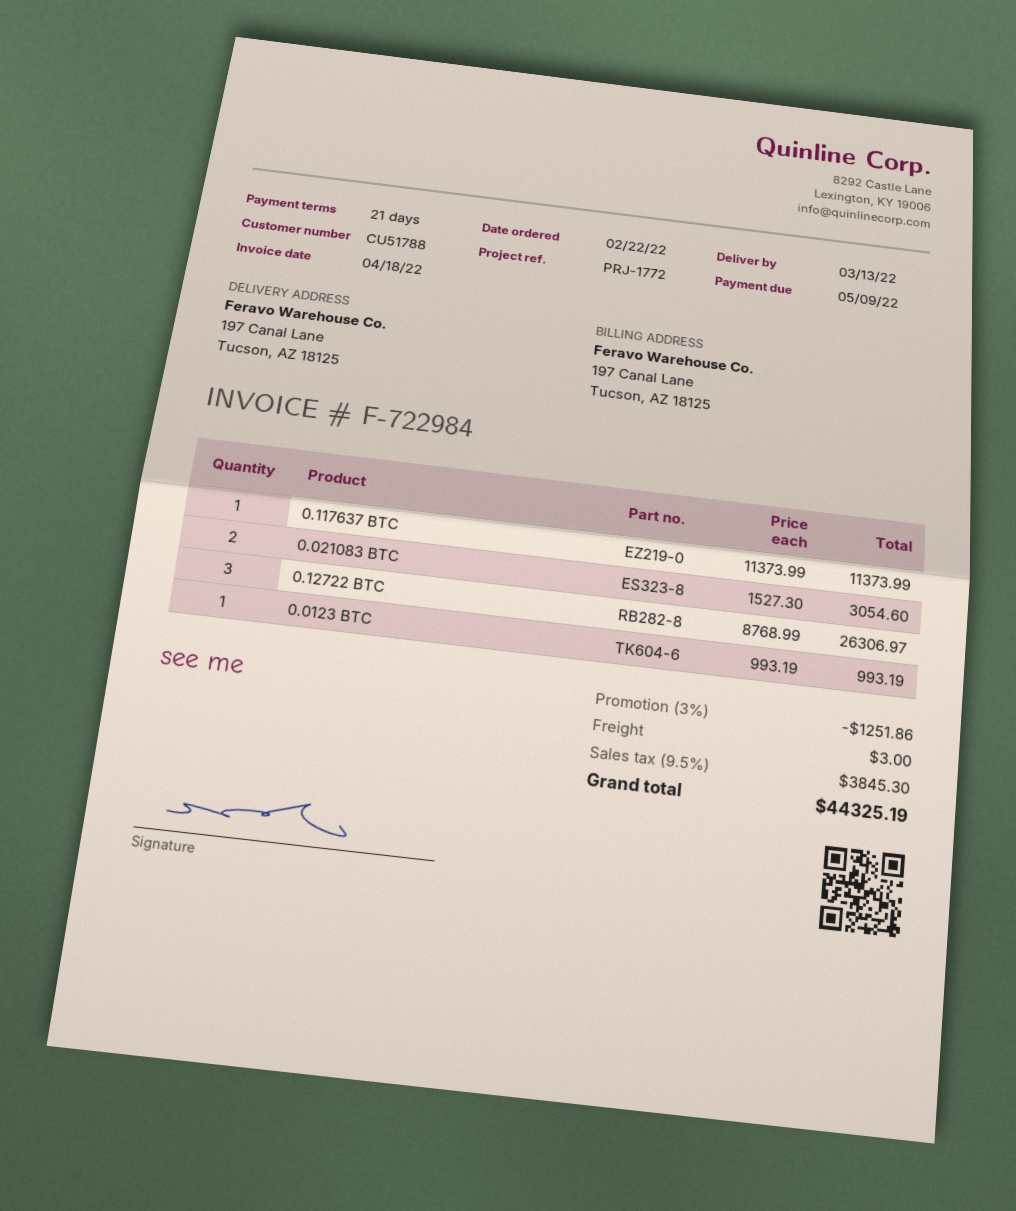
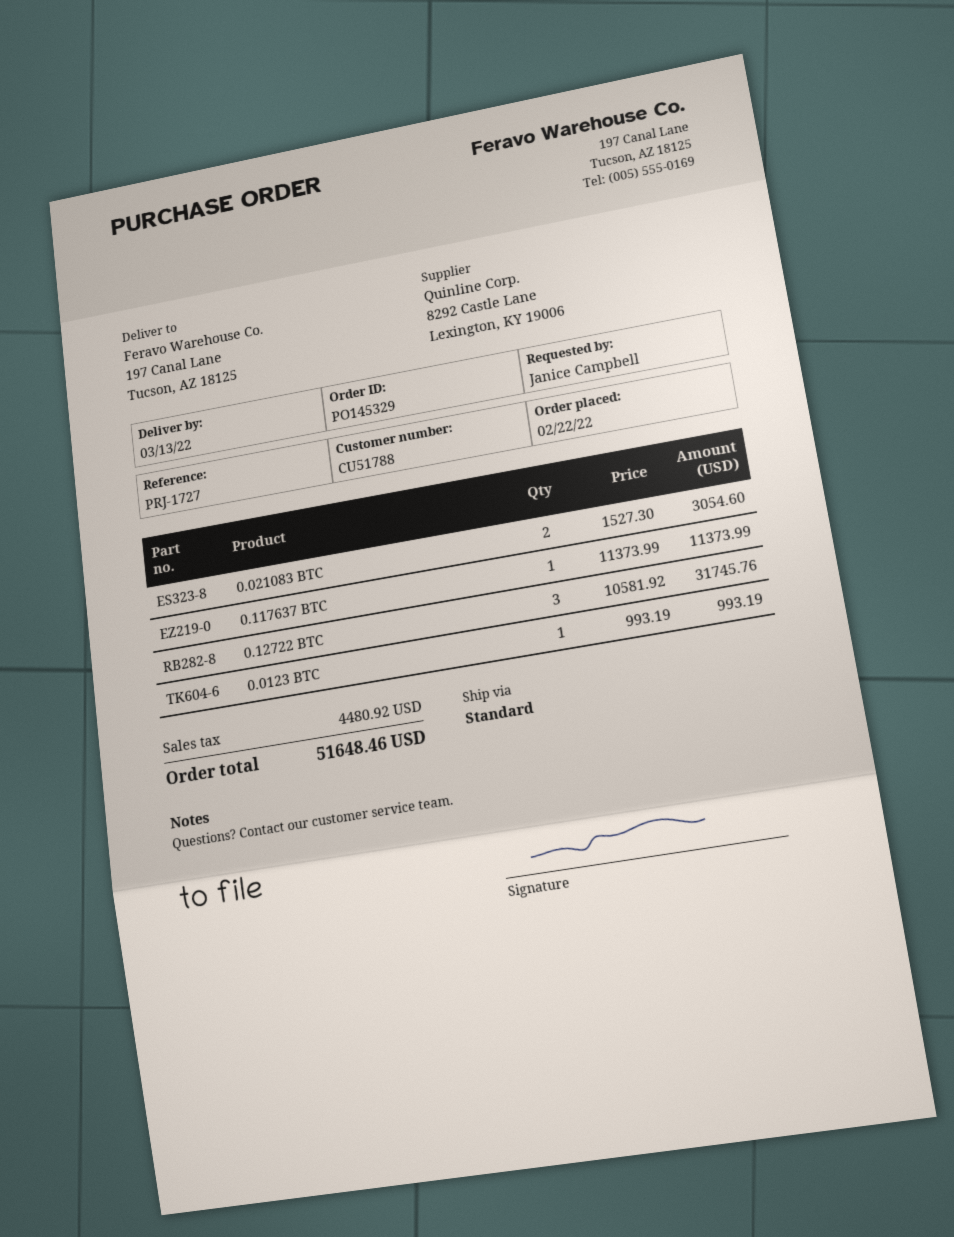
reference: PRJ-1772 -> PRJ-1727
0.12722 BTC: 3 x 8768.99 = 26306.97 -> 3 x 10581.92 = 31745.76
discount: 3% = 1251.86 -> none
shipping: 3.00 -> none
tax: 3845.30 -> 4480.92
total: 44325.19 -> 51648.46

